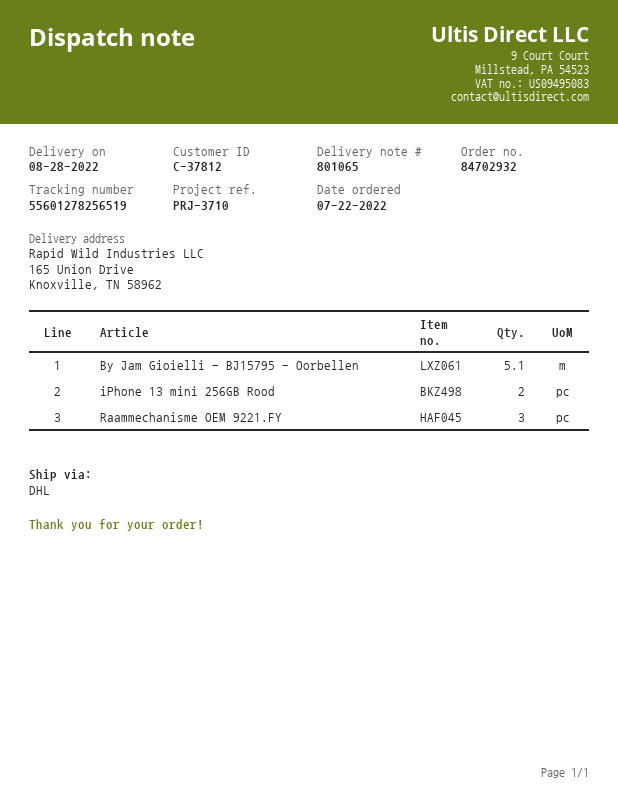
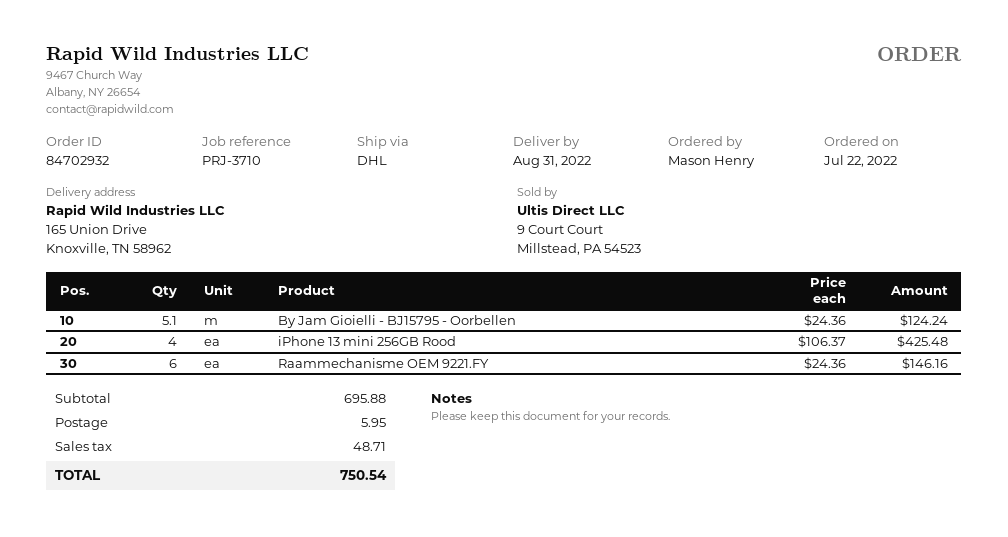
delivery date: 2022-08-28 -> 2022-08-31
iPhone 13 mini 256GB Rood: 2 -> 4
Raammechanisme OEM 9221.FY: 3 -> 6

